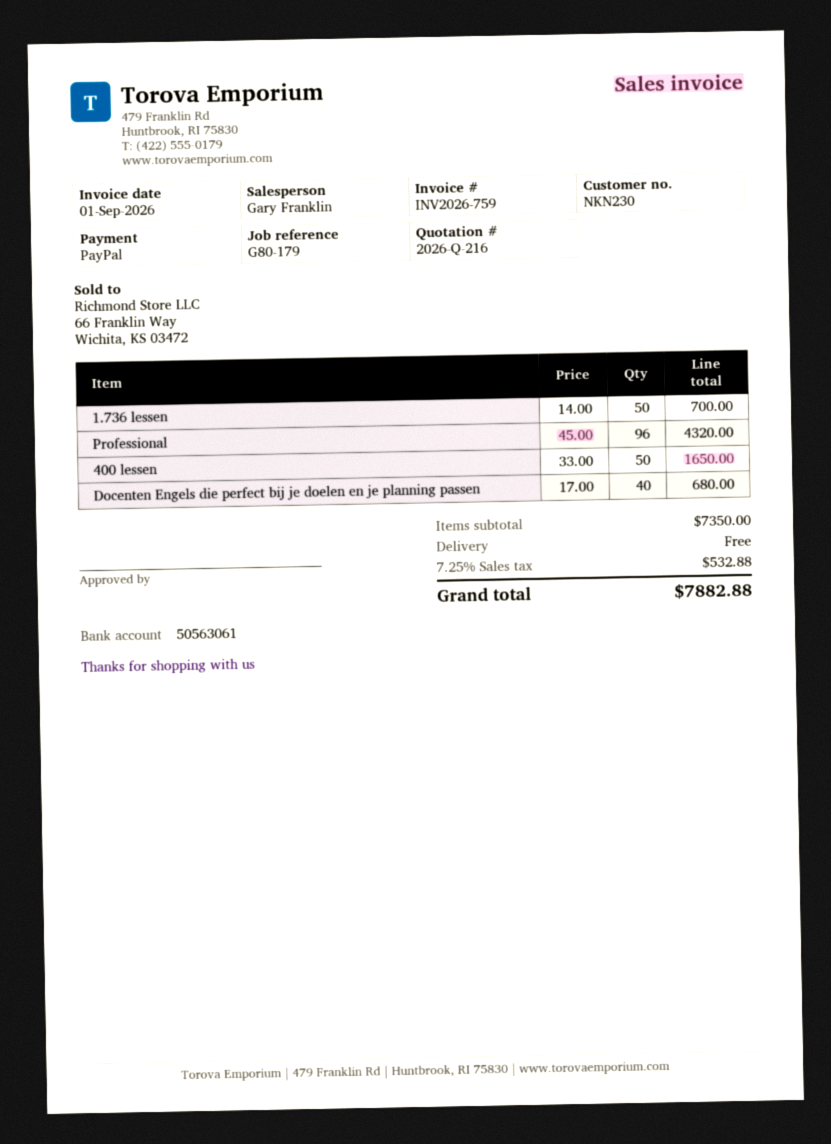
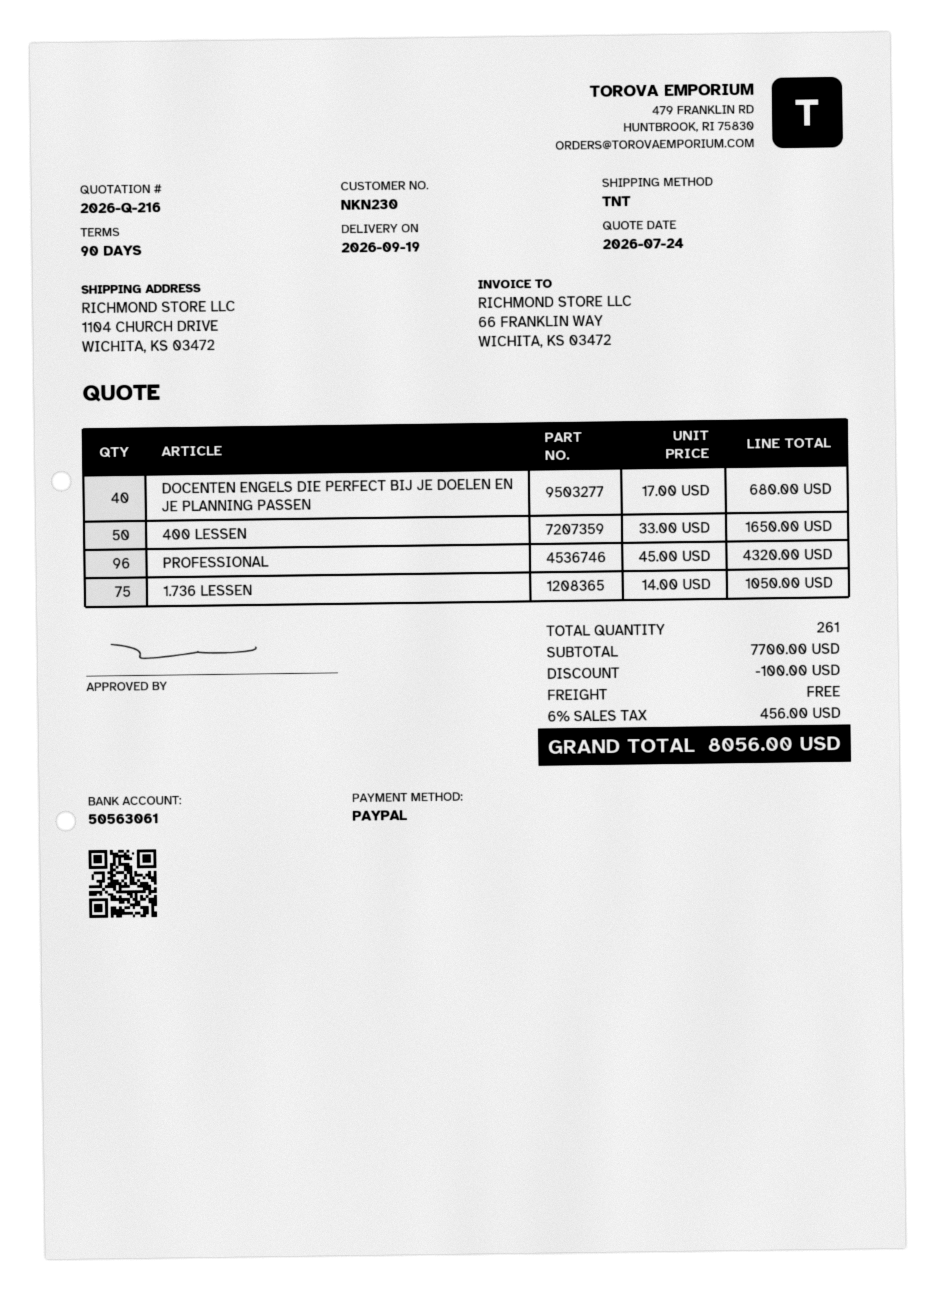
1.736 lessen: 50 x 14.00 = 700.00 -> 75 x 14.00 = 1050.00
subtotal: 7350.00 -> 7700.00
discount: none -> 100.00
tax: 7.25% = 532.88 -> 6% = 456.00
total: 7882.88 -> 8056.00

